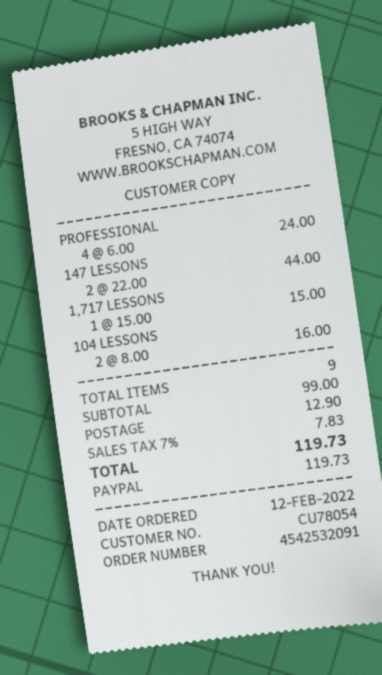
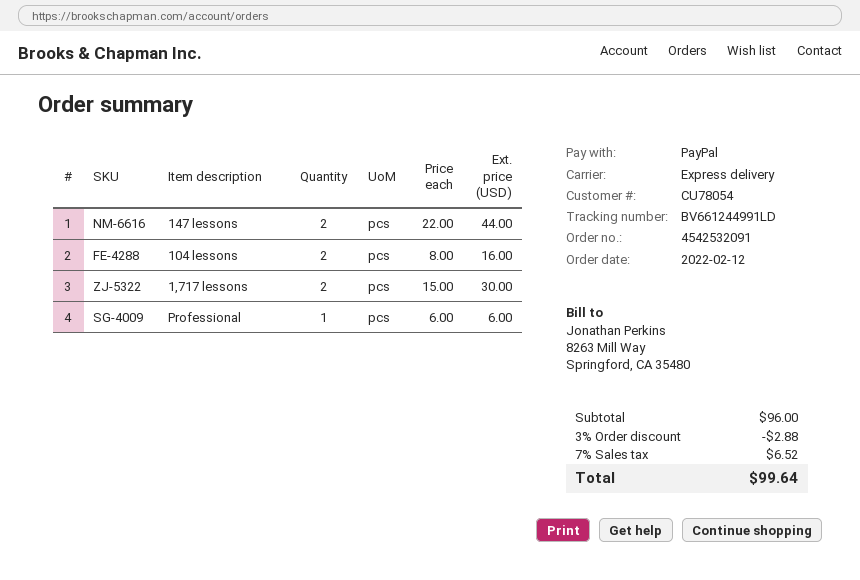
PROFESSIONAL: 4 x 6.00 = 24.00 -> 1 x 6.00 = 6.00
1,717 LESSONS: 1 x 15.00 = 15.00 -> 2 x 15.00 = 30.00
subtotal: 99.00 -> 96.00
discount: none -> 3% = 2.88
shipping: 12.90 -> none
tax: 7% = 7.83 -> 7% = 6.52
total: 119.73 -> 99.64

